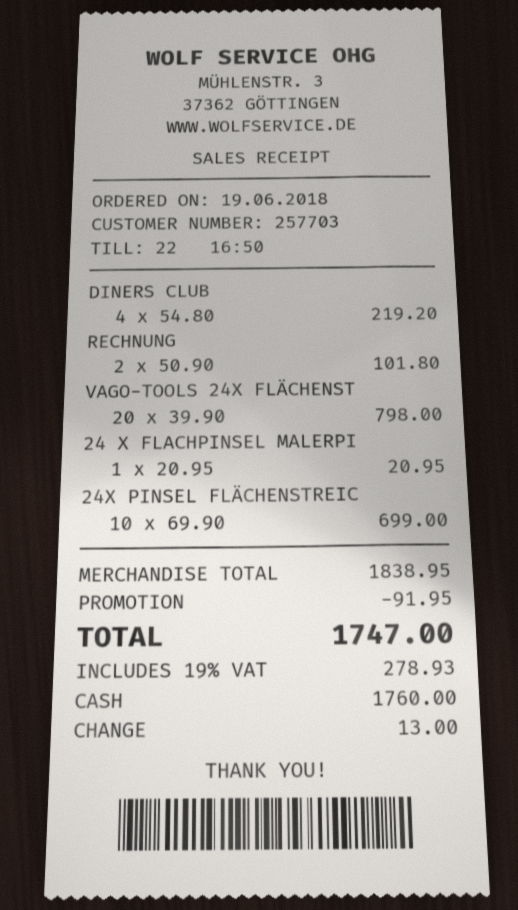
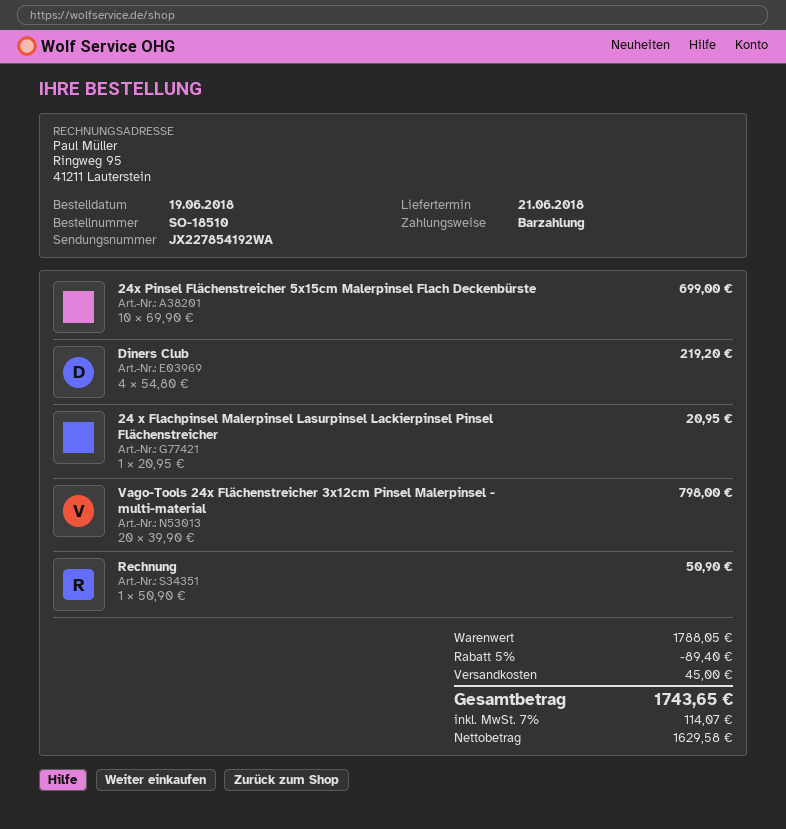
RECHNUNG: 2 x 50.90 = 101.80 -> 1 x 50.90 = 50.90
subtotal: 1838.95 -> 1788.05
discount: 91.95 -> 89.40
shipping: none -> 45.00
tax: 19% = 278.93 -> 7% = 114.07
total: 1747.00 -> 1743.65

